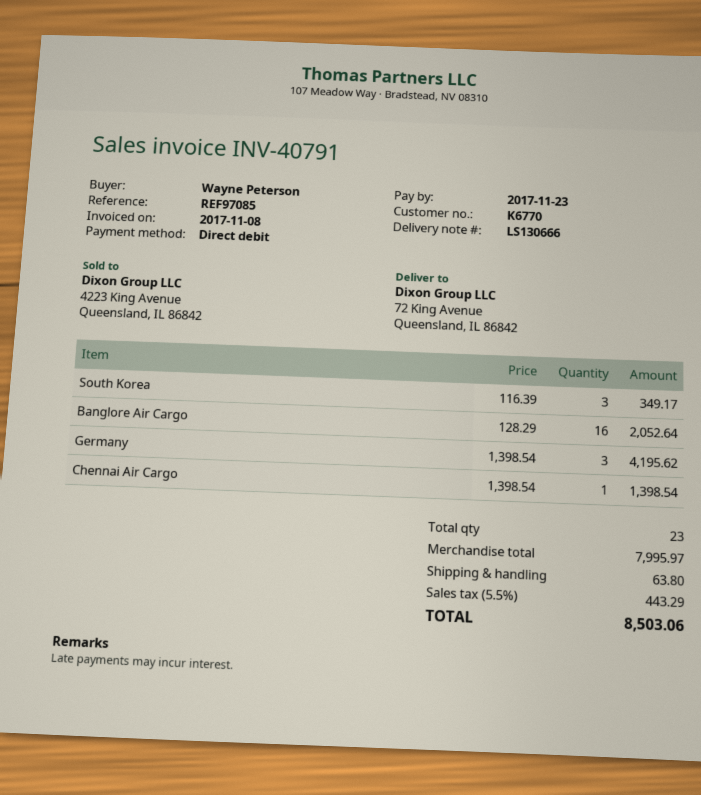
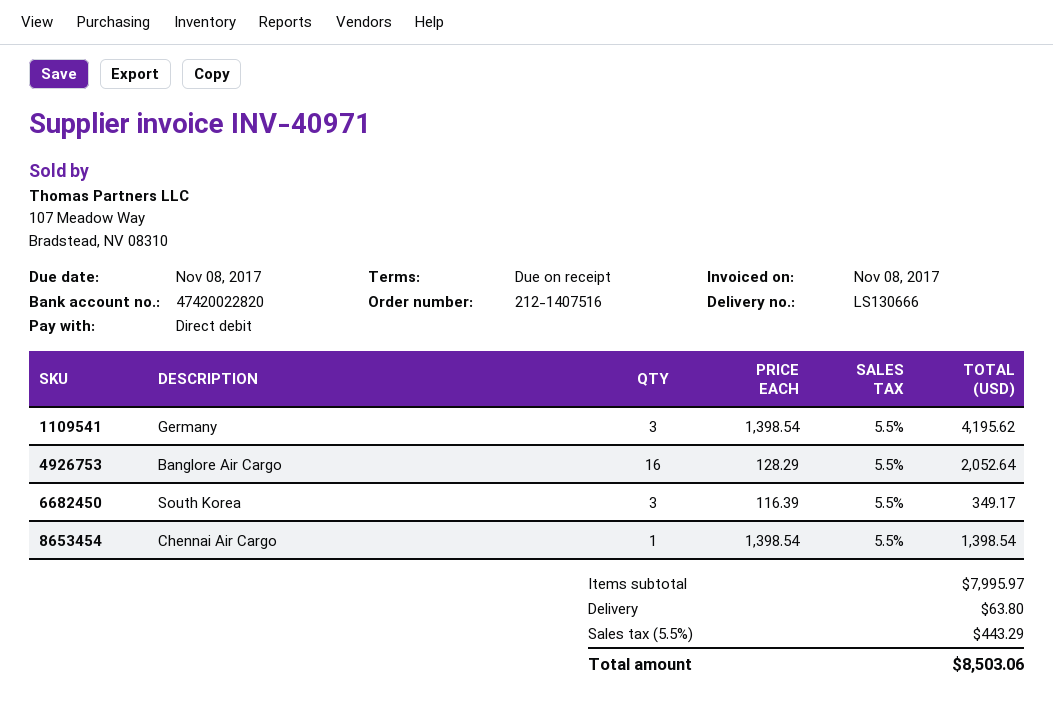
invoice number: INV-40791 -> INV-40971
due date: 2017-11-23 -> 2017-11-08

